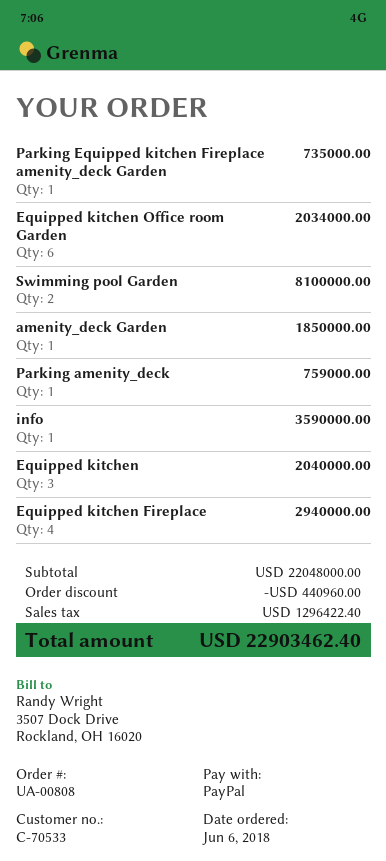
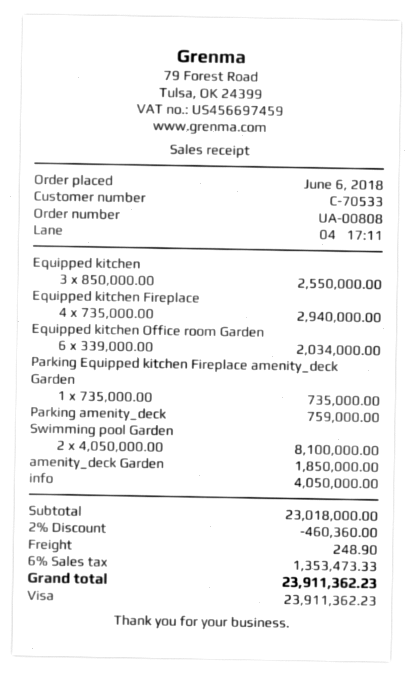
payment method: PayPal -> Visa
info: 1 for 3590000.00 -> 1 for 4050000.00
Equipped kitchen: 3 for 2040000.00 -> 3 for 2550000.00
subtotal: 22048000.00 -> 23018000.00
discount: 440960.00 -> 460360.00
shipping: none -> 248.90
tax: 1296422.40 -> 1353473.33
total: 22903462.40 -> 23911362.23

